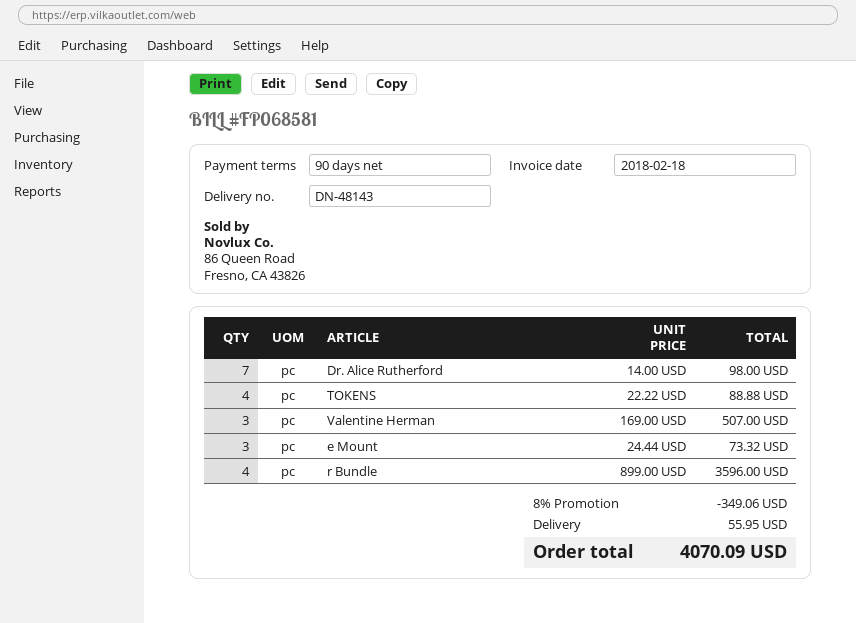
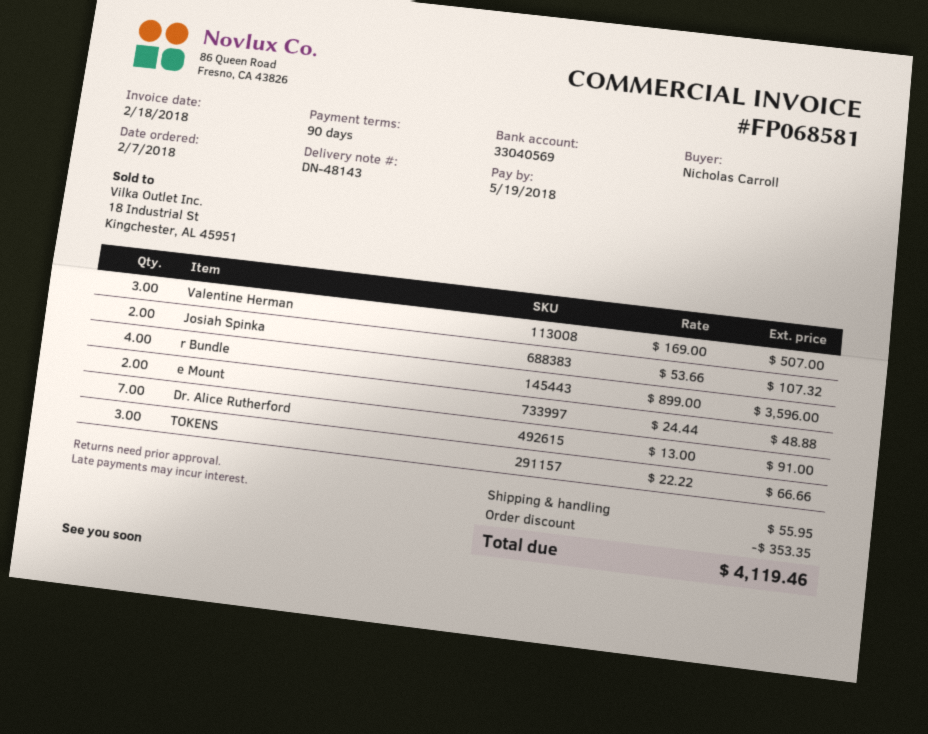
Dr. Alice Rutherford: 7 x 14.00 = 98.00 -> 7 x 13.00 = 91.00
TOKENS: 4 x 22.22 = 88.88 -> 3 x 22.22 = 66.66
e Mount: 3 x 24.44 = 73.32 -> 2 x 24.44 = 48.88
Josiah Spinka: none -> 2 x 53.66 = 107.32
discount: 349.06 -> 353.35
total: 4070.09 -> 4119.46

